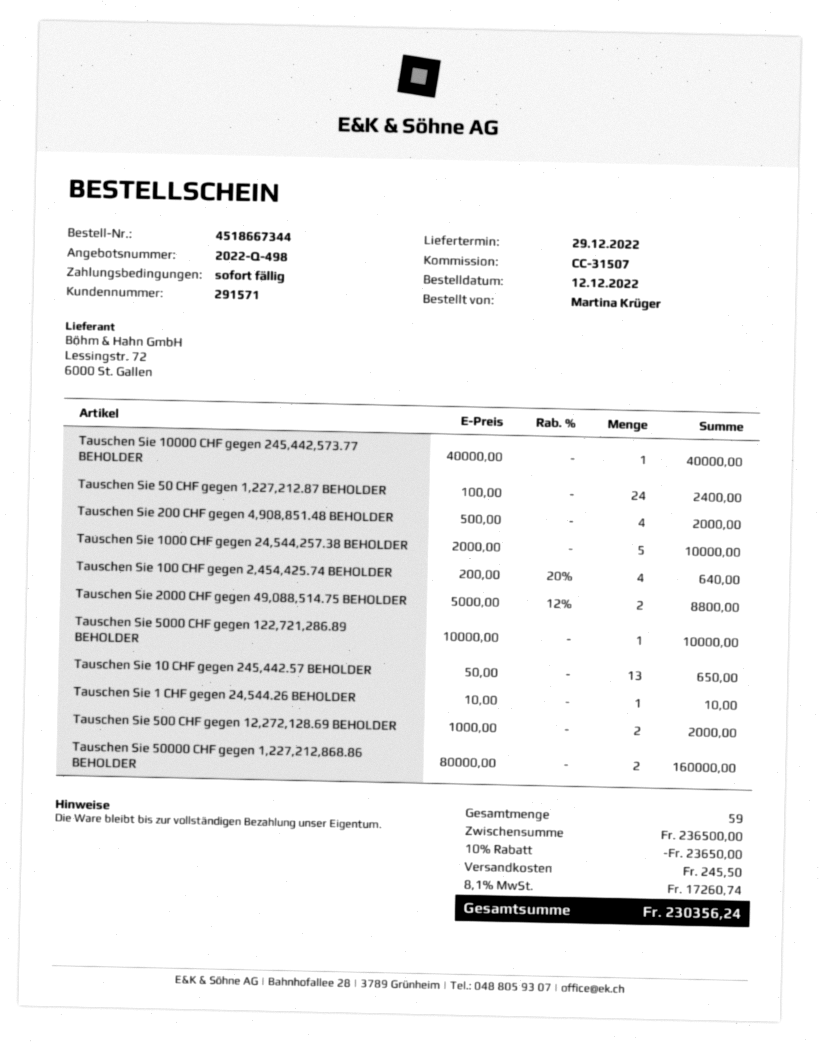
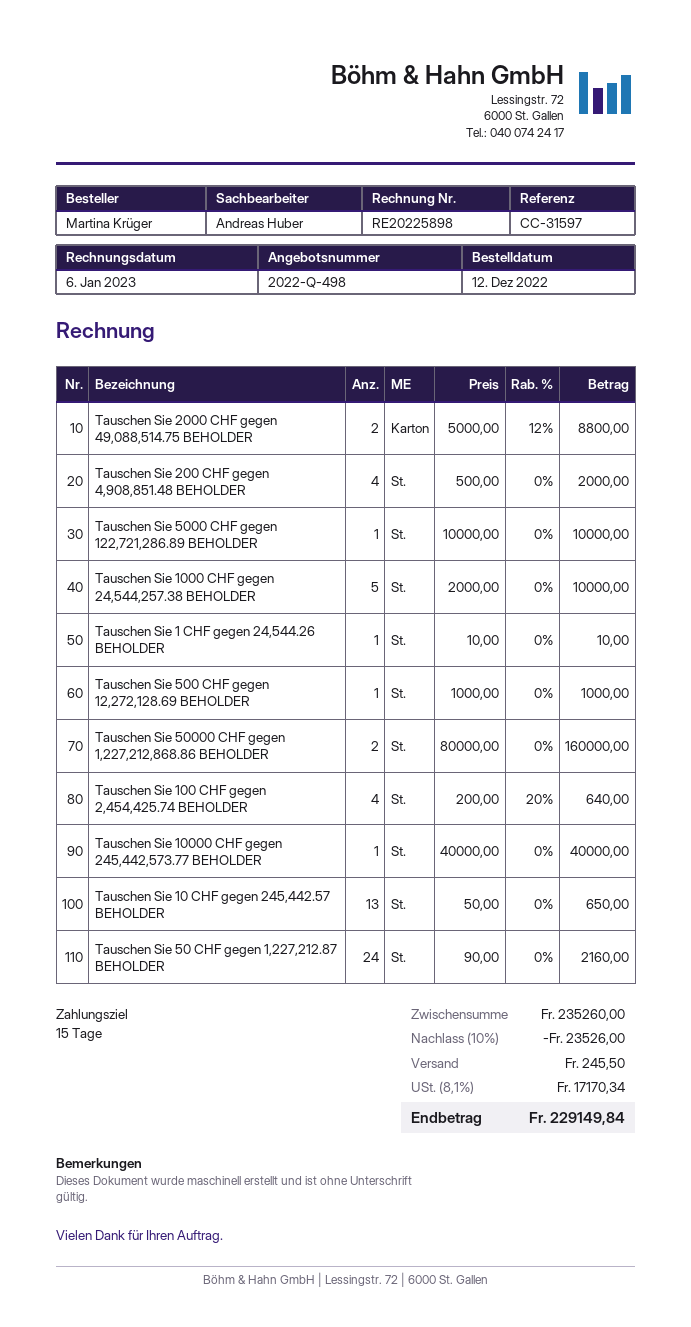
payment terms: on receipt -> 15 days
reference: CC-31507 -> CC-31597
Tauschen Sie 50 CHF gegen 1,227,212.87 BEHOLDER: 24 x 100.00 = 2400.00 -> 24 x 90.00 = 2160.00
Tauschen Sie 500 CHF gegen 12,272,128.69 BEHOLDER: 2 x 1000.00 = 2000.00 -> 1 x 1000.00 = 1000.00
subtotal: 236500.00 -> 235260.00
discount: 10% = 23650.00 -> 10% = 23526.00
tax: 8.1% = 17260.74 -> 8.1% = 17170.34
total: 230356.24 -> 229149.84

